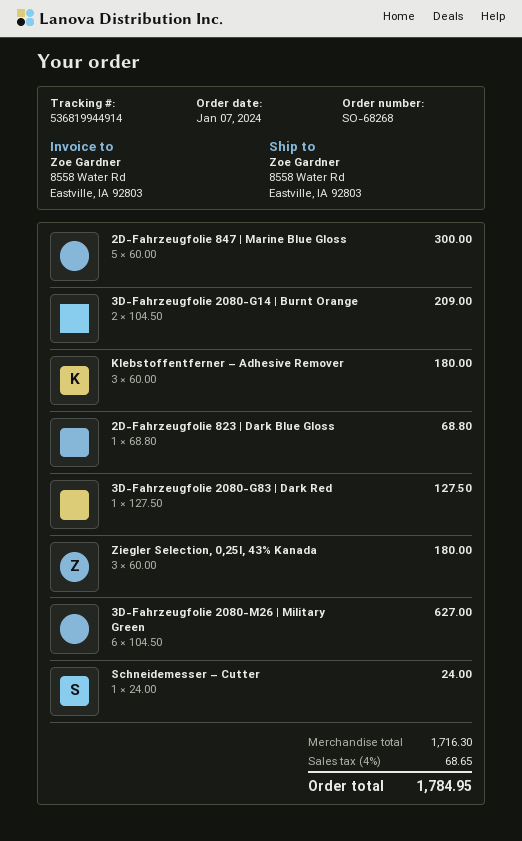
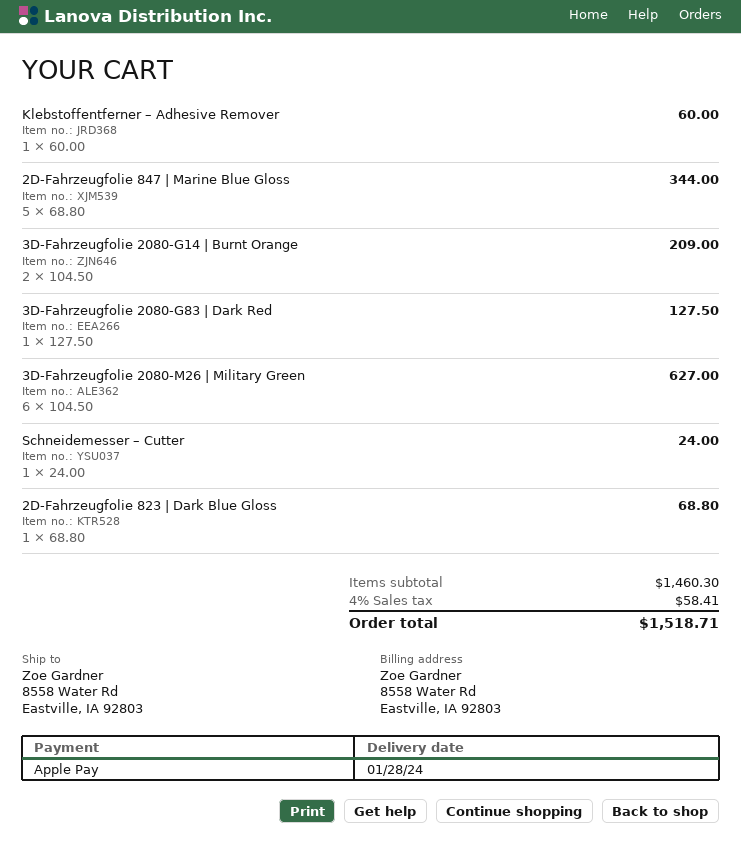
2D-Fahrzeugfolie 847 | Marine Blue Gloss: 5 x 60.00 = 300.00 -> 5 x 68.80 = 344.00
Klebstoffentferner – Adhesive Remover: 3 x 60.00 = 180.00 -> 1 x 60.00 = 60.00
Ziegler Selection, 0,25l, 43% Kanada: 3 x 60.00 = 180.00 -> none
subtotal: 1716.30 -> 1460.30
tax: 4% = 68.65 -> 4% = 58.41
total: 1784.95 -> 1518.71

